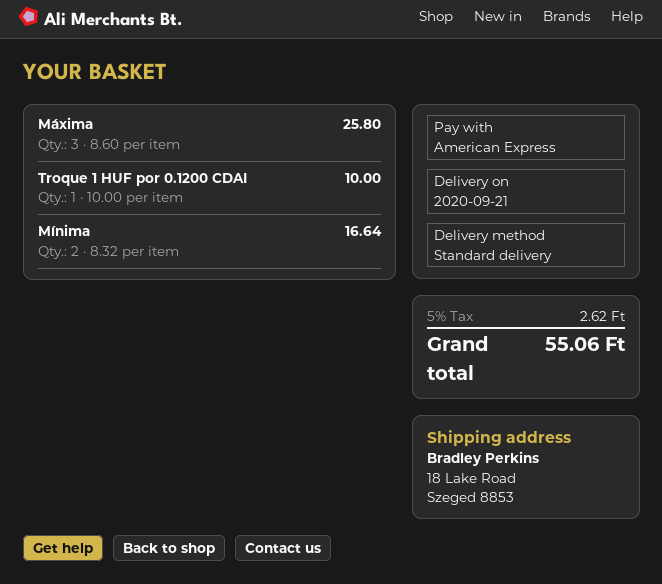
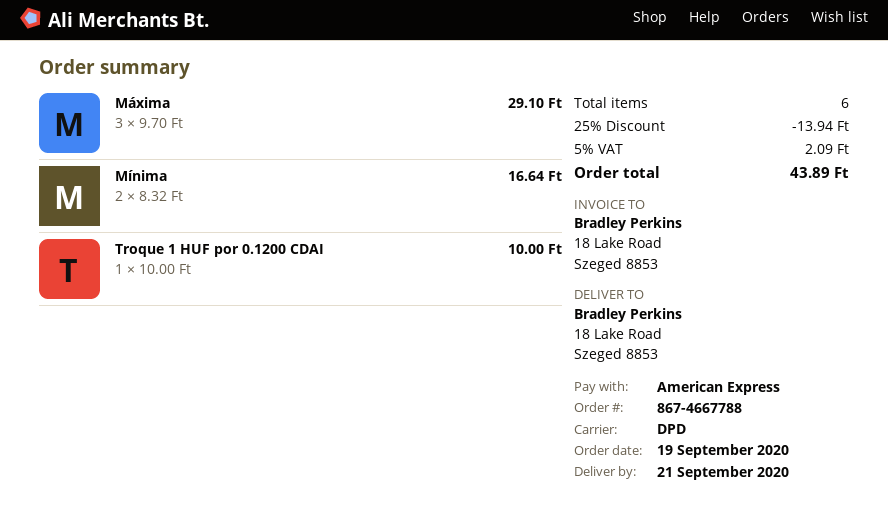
shipping method: standard -> DPD
Máxima: 3 x 8.60 = 25.80 -> 3 x 9.70 = 29.10
discount: none -> 25% = 13.94
tax: 5% = 2.62 -> 5% = 2.09
total: 55.06 -> 43.89

